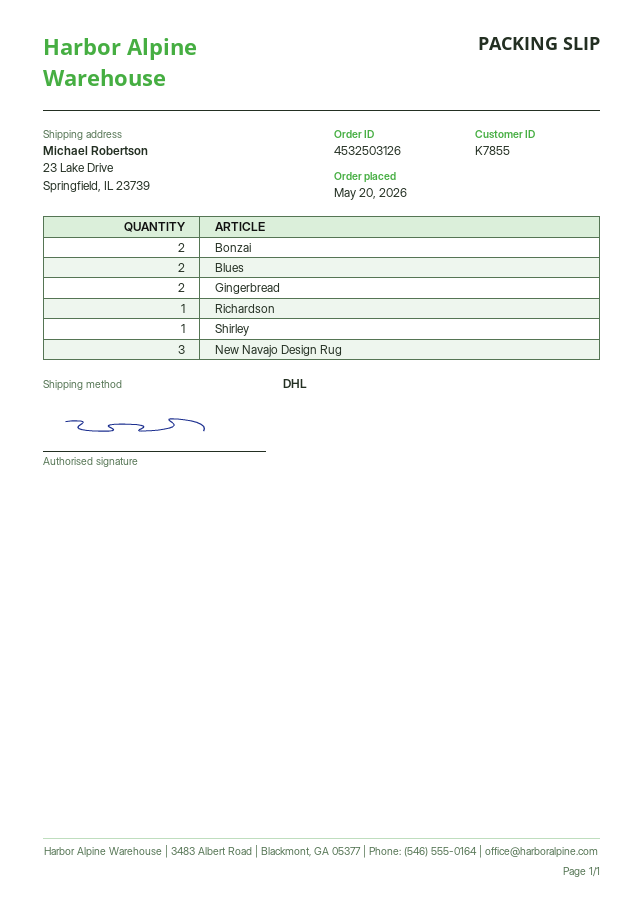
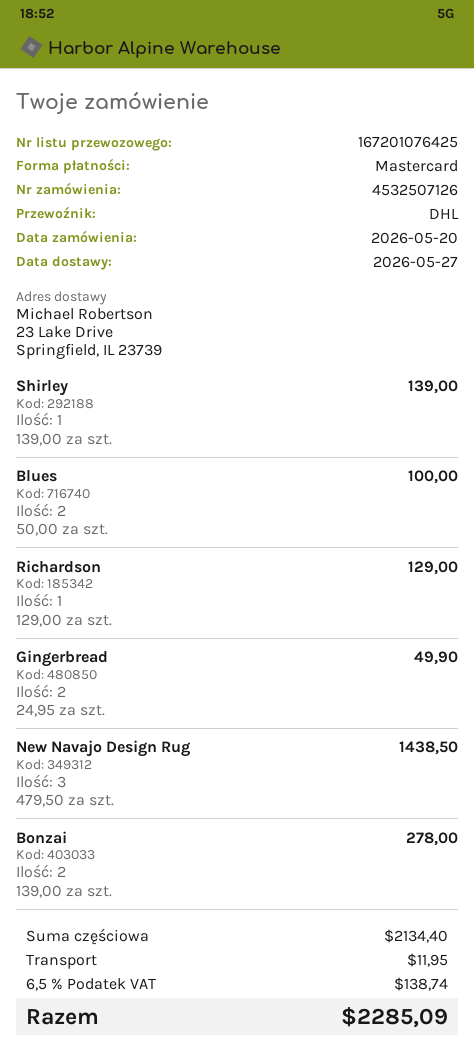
order number: 4532503126 -> 4532507126

